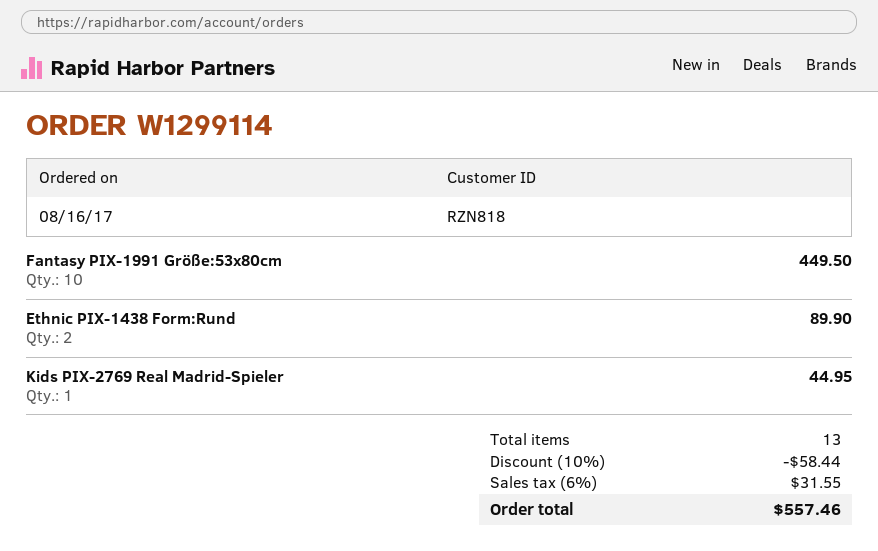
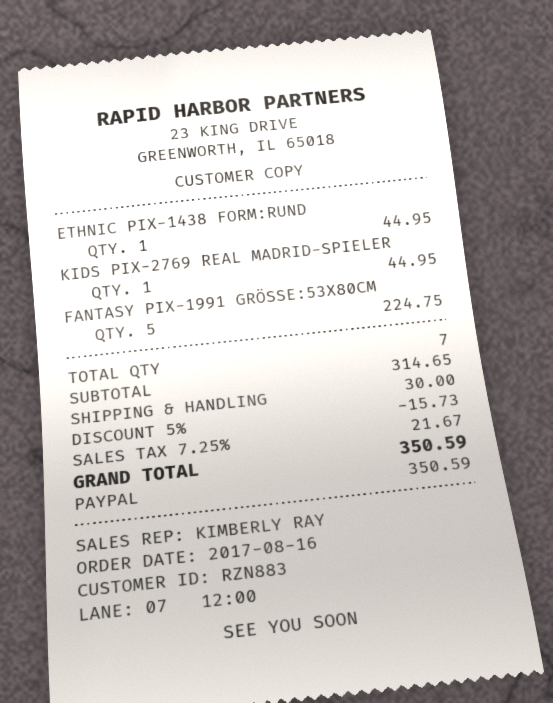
customer number: RZN818 -> RZN883
Fantasy PIX-1991 Größe:53x80cm: 10 for 449.50 -> 5 for 224.75
Ethnic PIX-1438 Form:Rund: 2 for 89.90 -> 1 for 44.95
total quantity: 13 -> 7
discount: 10% = 58.44 -> 5% = 15.73
shipping: none -> 30.00
tax: 6% = 31.55 -> 7.25% = 21.67
total: 557.46 -> 350.59

